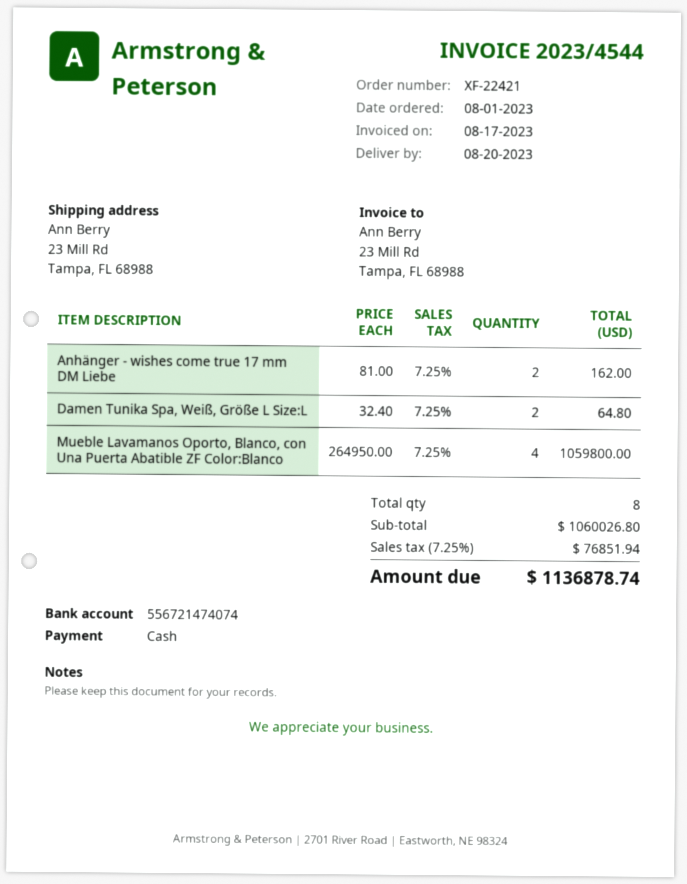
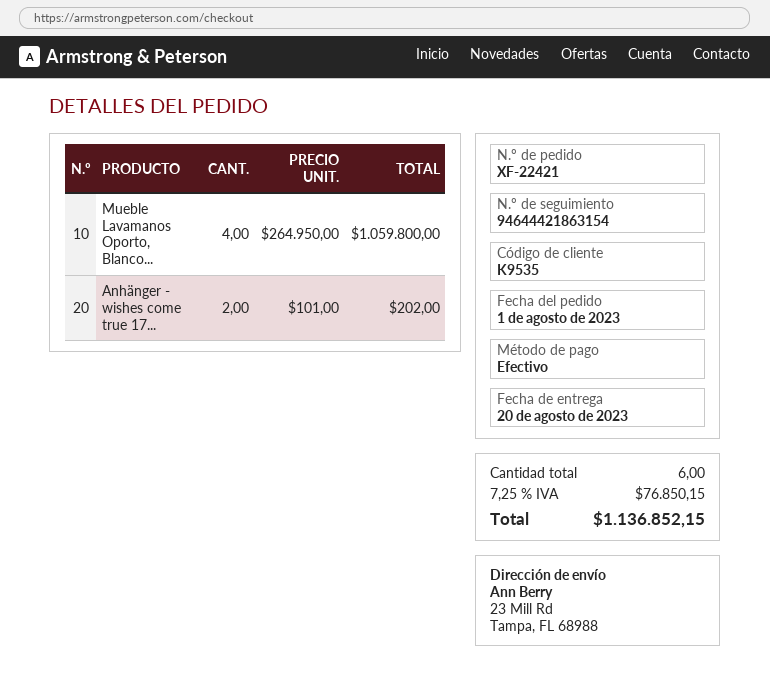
Anhänger - wishes come true 17 mm DM Liebe: 2 x 81.00 = 162.00 -> 2 x 101.00 = 202.00
Damen Tunika Spa, Weiß, Größe L Size:L: 2 x 32.40 = 64.80 -> none
total quantity: 8 -> 6
tax: 7.25% = 76851.94 -> 7.25% = 76850.15
total: 1136878.74 -> 1136852.15

